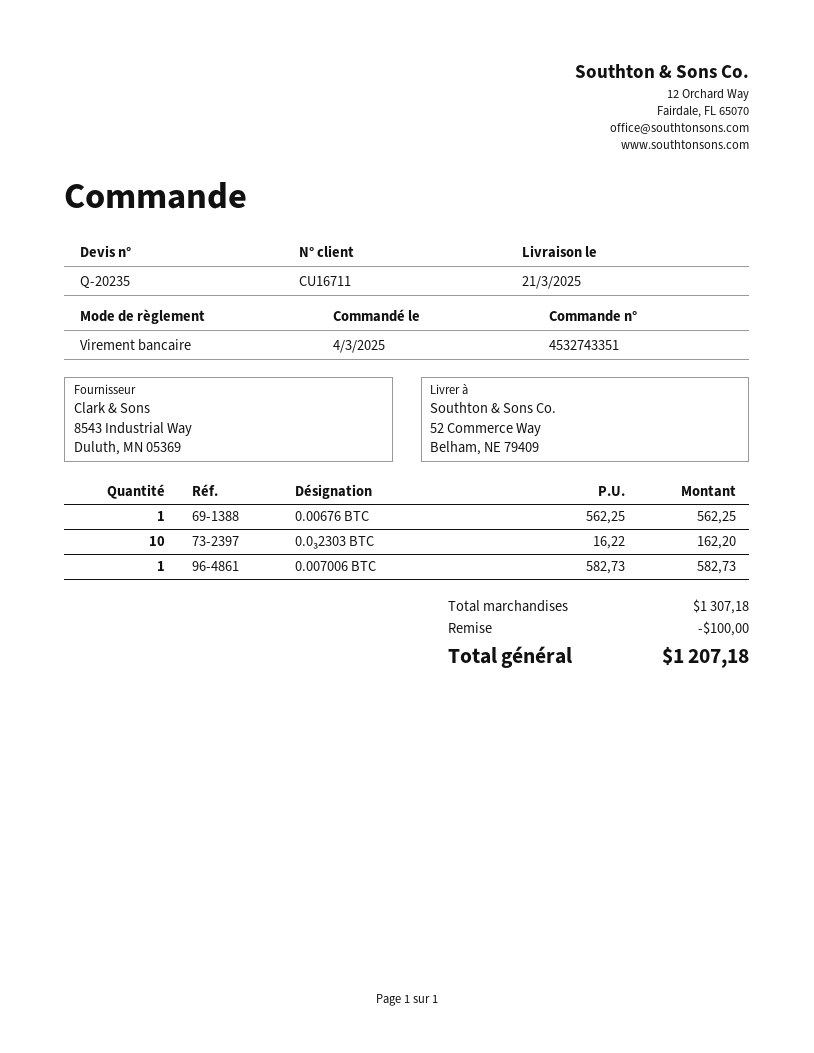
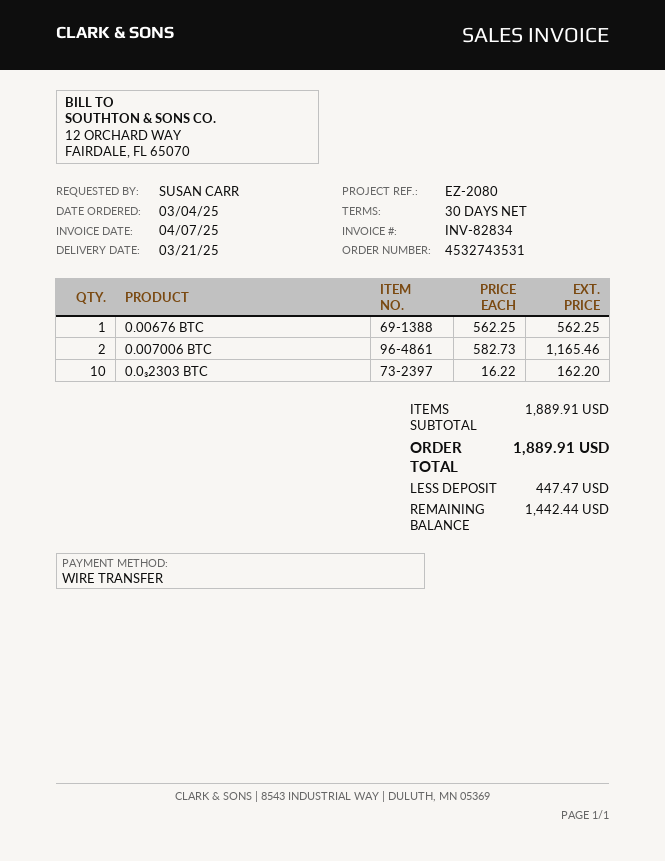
order number: 4532743351 -> 4532743531
0.007006 BTC: 1 x 582.73 = 582.73 -> 2 x 582.73 = 1165.46
subtotal: 1307.18 -> 1889.91
discount: 100.00 -> none
total: 1207.18 -> 1889.91

